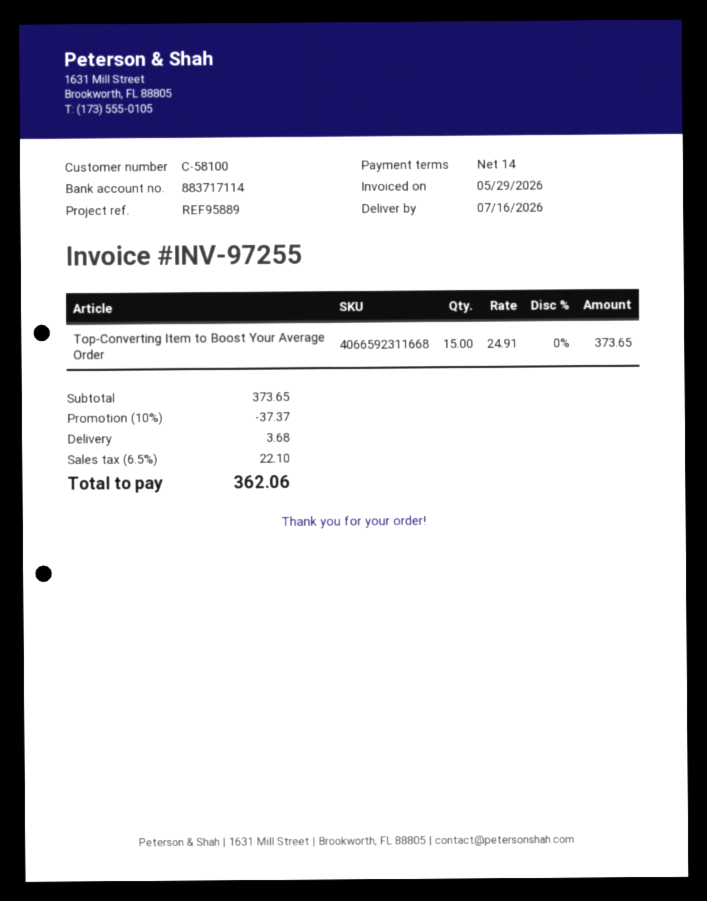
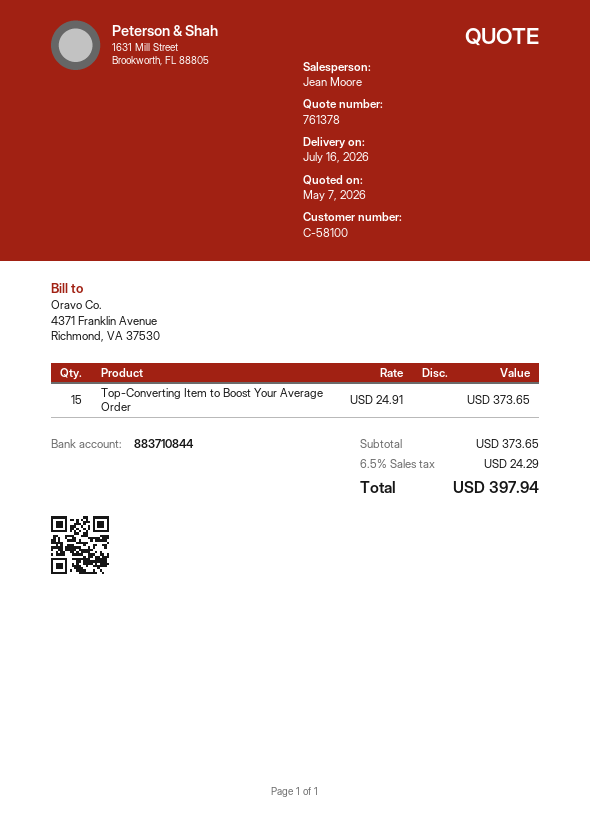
bank account: 883717114 -> 883710844
discount: 10% = 37.37 -> none
shipping: 3.68 -> none
tax: 6.5% = 22.10 -> 6.5% = 24.29
total: 362.06 -> 397.94

